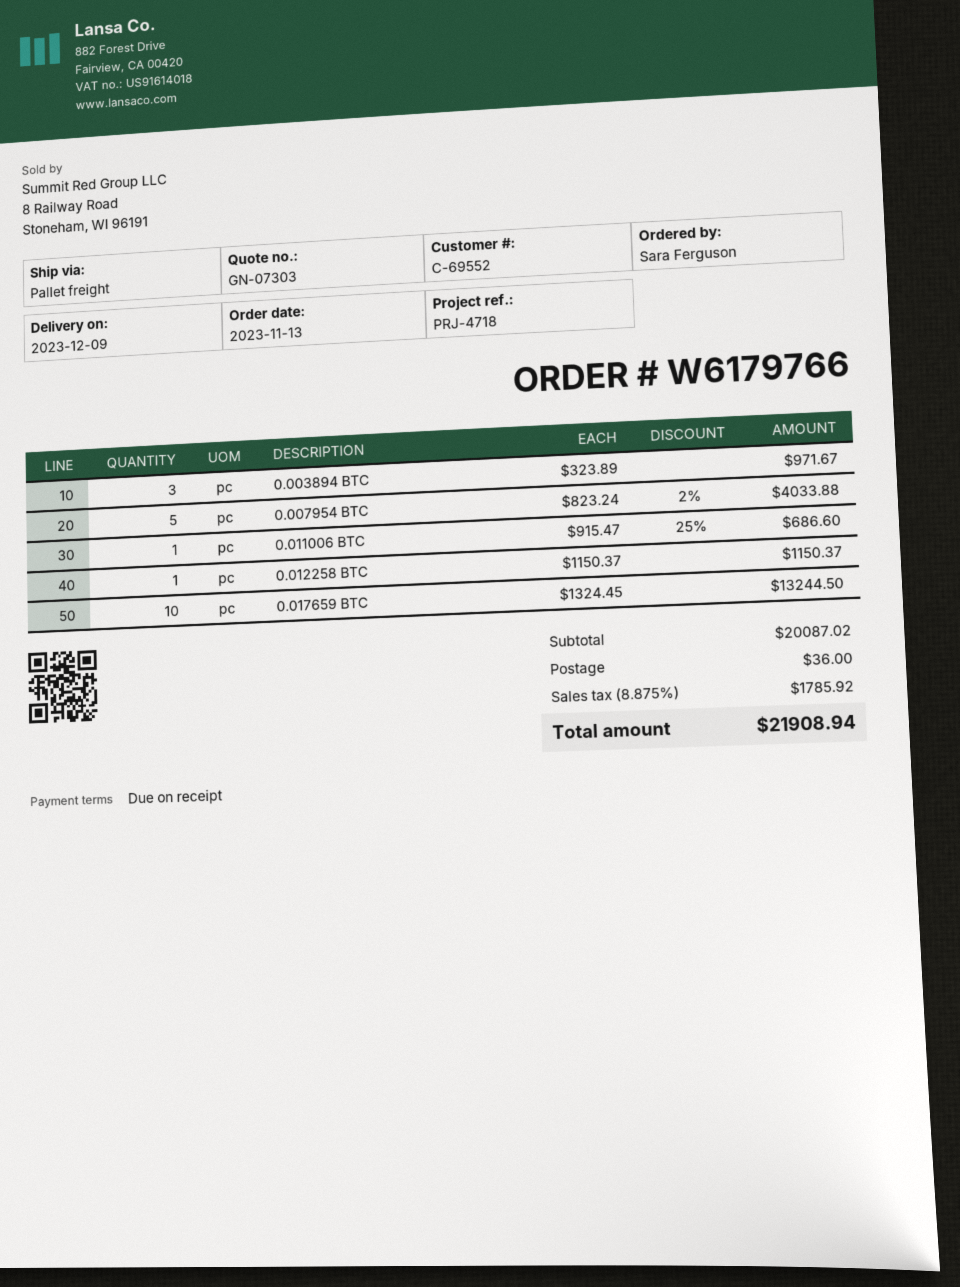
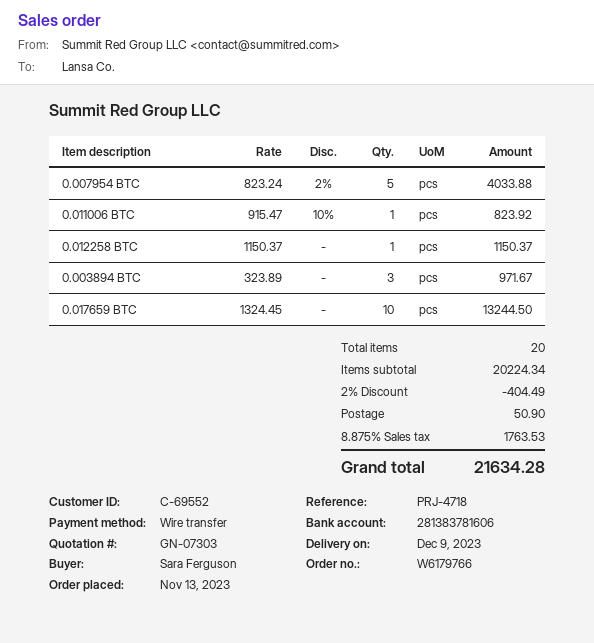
0.011006 BTC: 1 x 915.47 - 25% = 686.60 -> 1 x 915.47 - 10% = 823.92
subtotal: 20087.02 -> 20224.34
discount: none -> 2% = 404.49
shipping: 36.00 -> 50.90
tax: 8.875% = 1785.92 -> 8.875% = 1763.53
total: 21908.94 -> 21634.28

